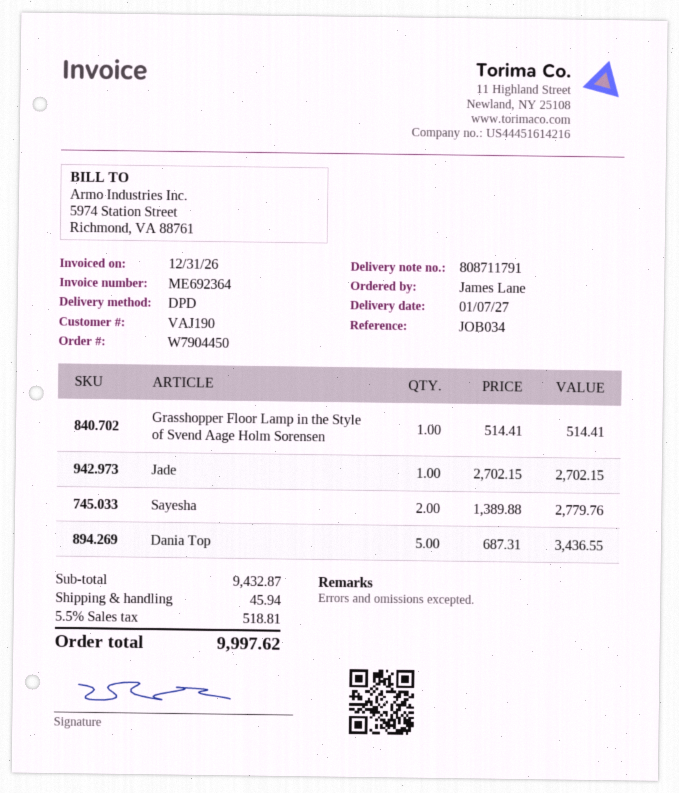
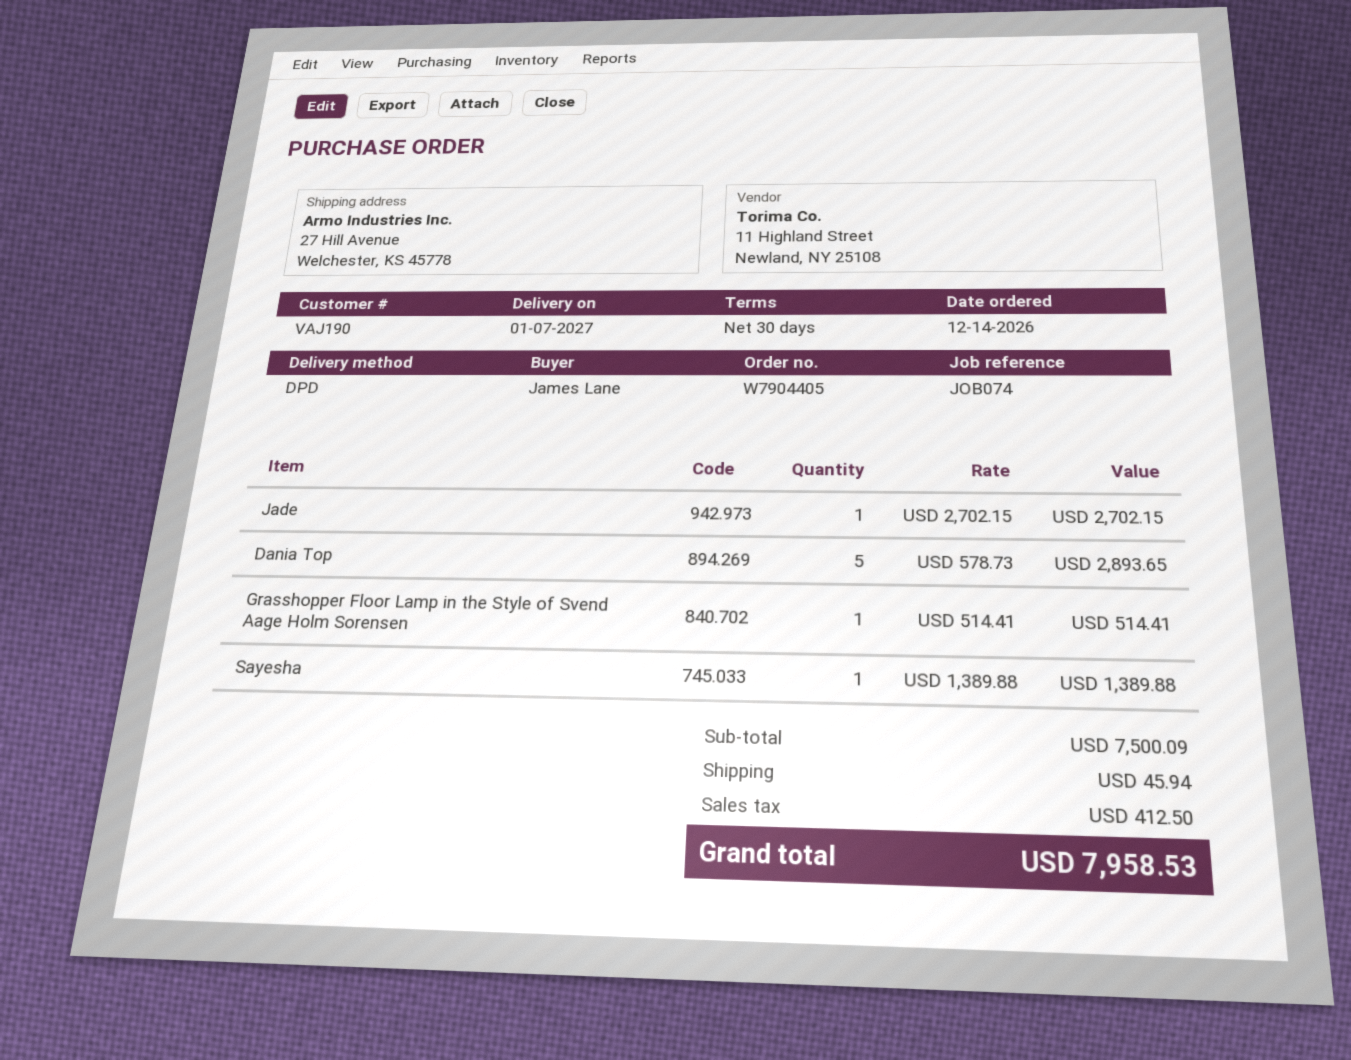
order number: W7904450 -> W7904405
reference: JOB034 -> JOB074
Sayesha: 2 x 1389.88 = 2779.76 -> 1 x 1389.88 = 1389.88
Dania Top: 5 x 687.31 = 3436.55 -> 5 x 578.73 = 2893.65
subtotal: 9432.87 -> 7500.09
tax: 518.81 -> 412.50
total: 9997.62 -> 7958.53

